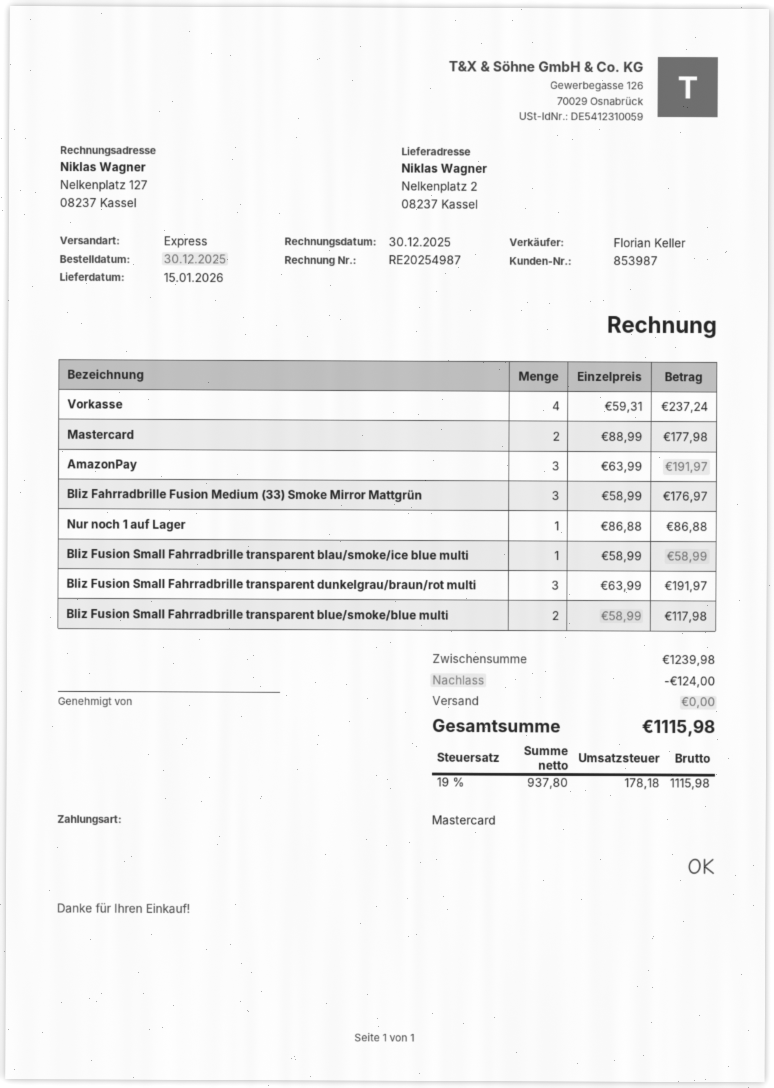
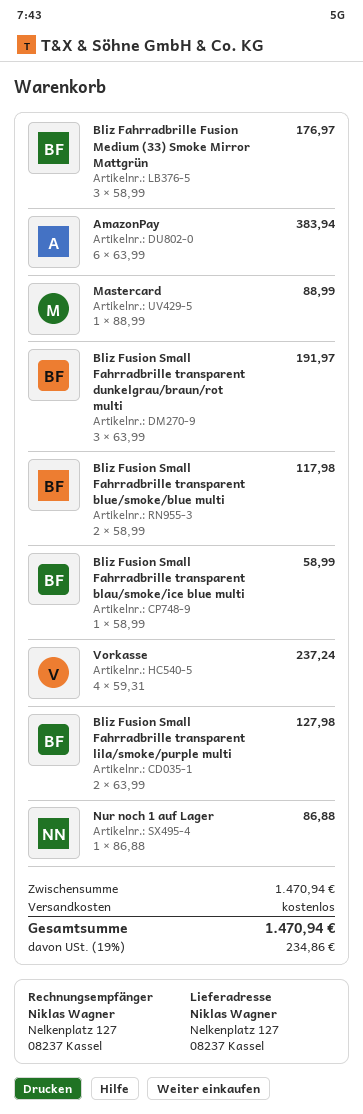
ship to: Nelkenplatz 2, 08237 Kassel -> Nelkenplatz 127, 08237 Kassel
Mastercard: 2 x 88.99 = 177.98 -> 1 x 88.99 = 88.99
AmazonPay: 3 x 63.99 = 191.97 -> 6 x 63.99 = 383.94
Bliz Fusion Small Fahrradbrille transparent lila/smoke/purple multi: none -> 2 x 63.99 = 127.98
subtotal: 1239.98 -> 1470.94
discount: 124.00 -> none
tax: 19% = 178.18 -> 19% = 234.86
total: 1115.98 -> 1470.94

